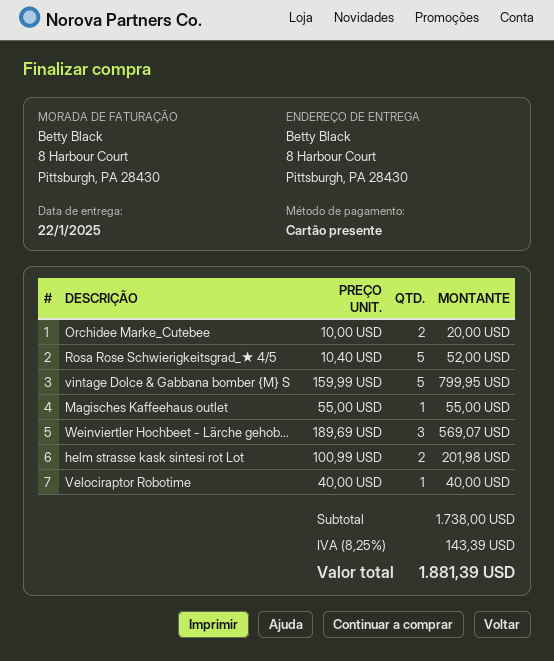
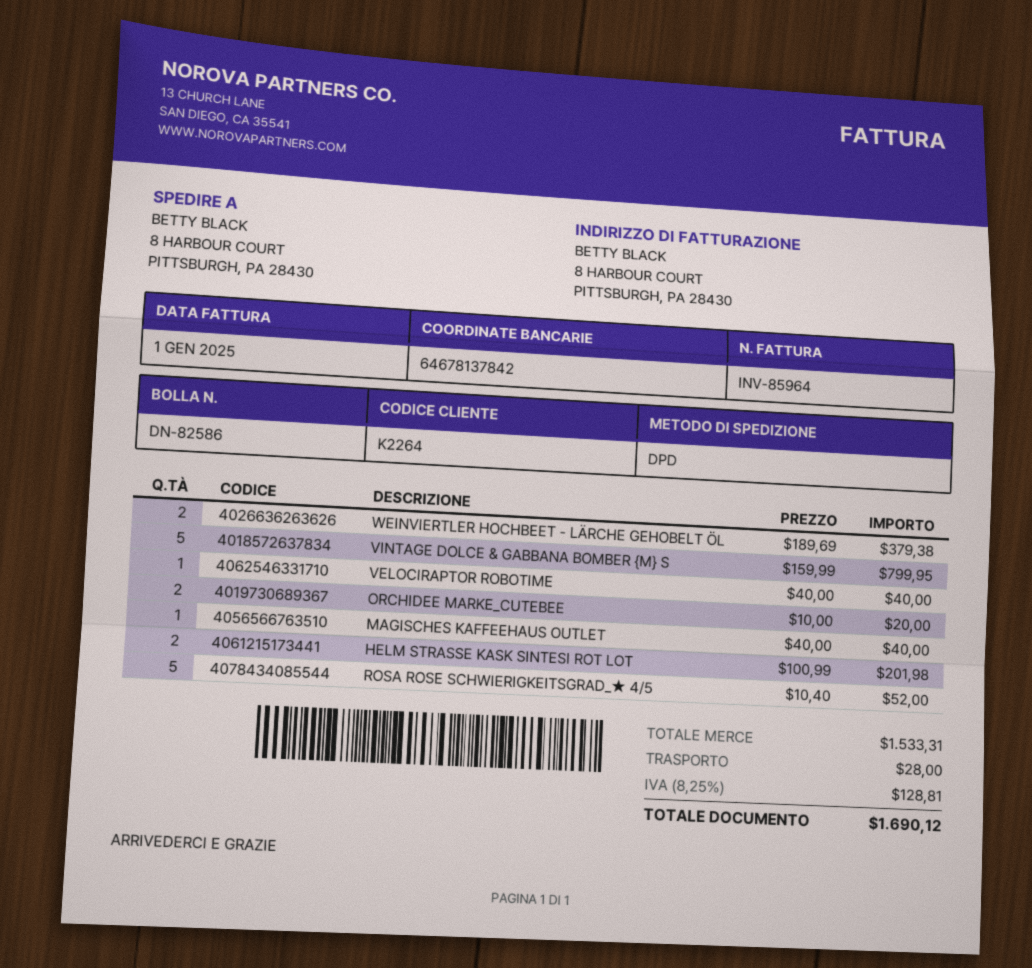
Magisches Kaffeehaus outlet: 1 x 55.00 = 55.00 -> 1 x 40.00 = 40.00
Weinviertler Hochbeet - Lärche gehob...: 3 x 189.69 = 569.07 -> 2 x 189.69 = 379.38
subtotal: 1738.00 -> 1533.31
shipping: none -> 28.00
tax: 8.25% = 143.39 -> 8.25% = 128.81
total: 1881.39 -> 1690.12

